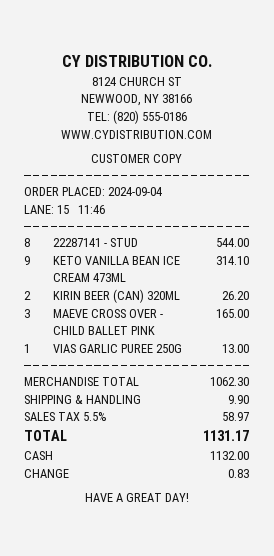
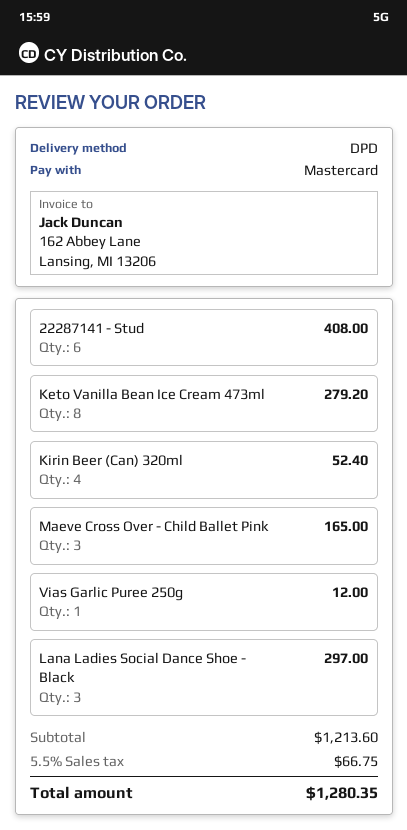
payment method: cash -> Mastercard
22287141 - STUD: 8 for 544.00 -> 6 for 408.00
KETO VANILLA BEAN ICE CREAM 473ML: 9 for 314.10 -> 8 for 279.20
KIRIN BEER (CAN) 320ML: 2 for 26.20 -> 4 for 52.40
VIAS GARLIC PUREE 250G: 1 for 13.00 -> 1 for 12.00
Lana Ladies Social Dance Shoe - Black: none -> 3 for 297.00
subtotal: 1062.30 -> 1213.60
shipping: 9.90 -> none
tax: 5.5% = 58.97 -> 5.5% = 66.75
total: 1131.17 -> 1280.35

